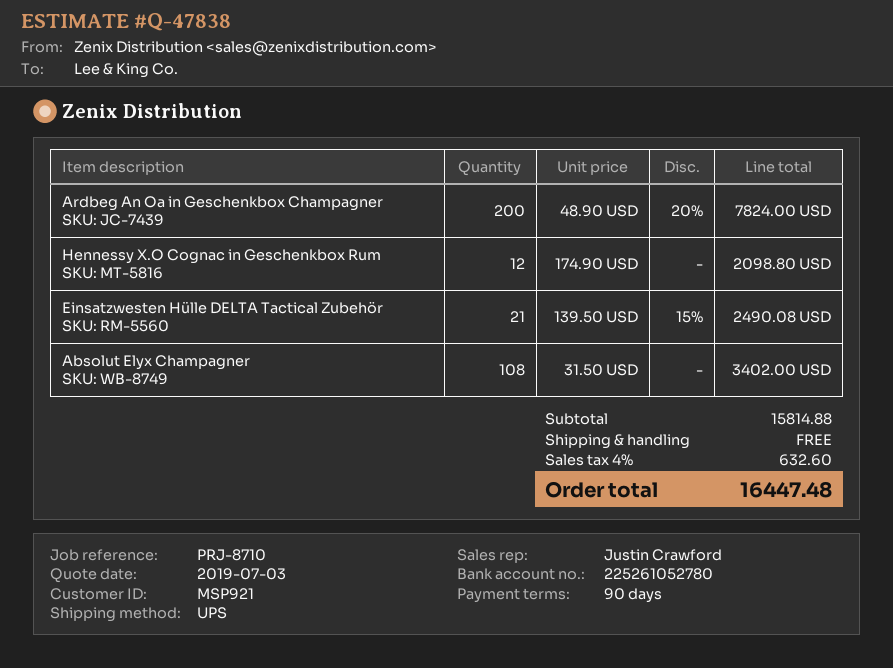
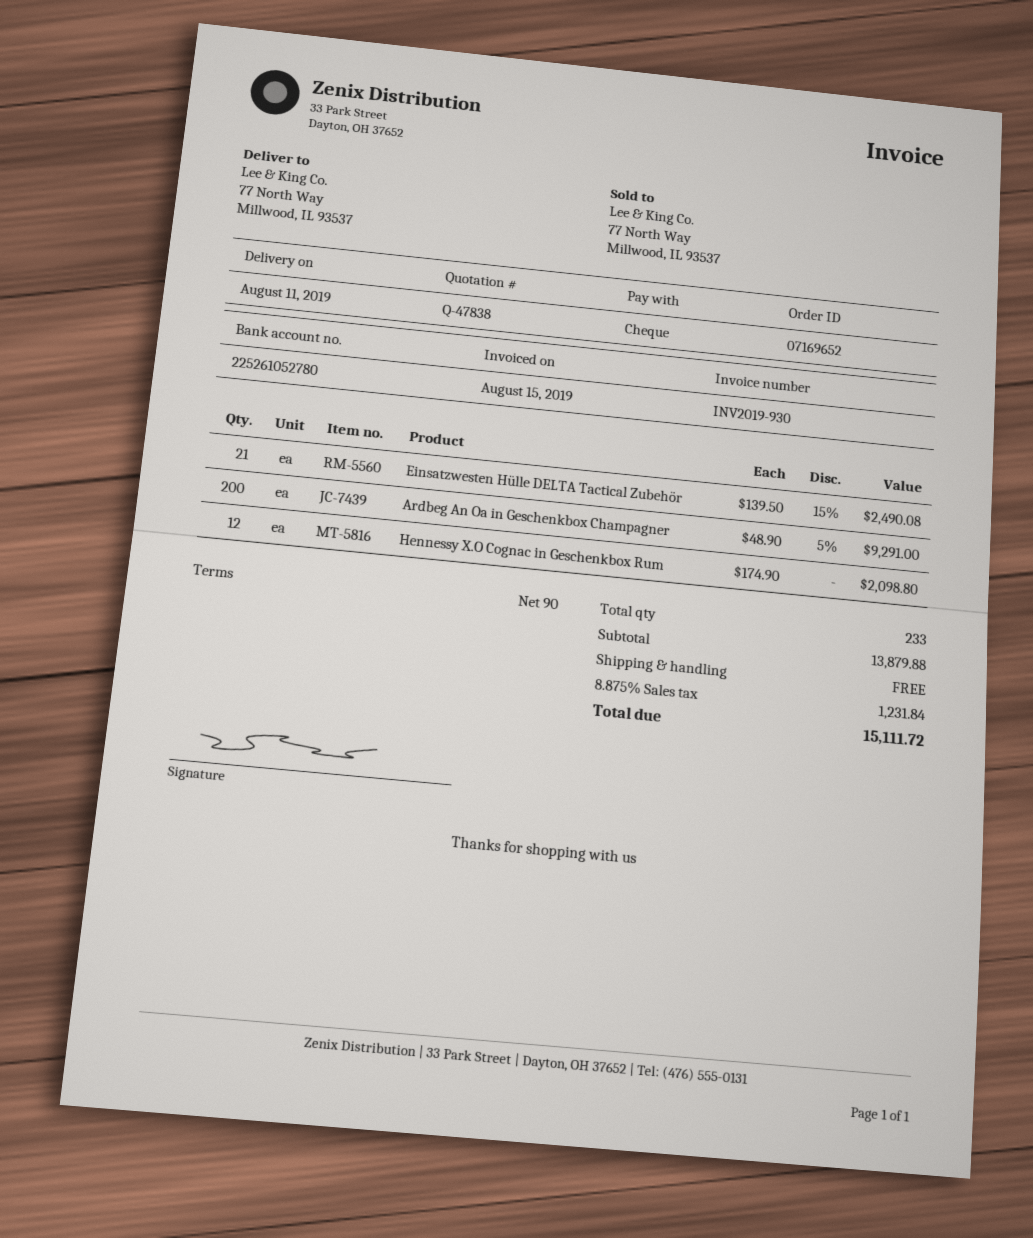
Ardbeg An Oa in Geschenkbox Champagner: 200 x 48.90 - 20% = 7824.00 -> 200 x 48.90 - 5% = 9291.00
Absolut Elyx Champagner: 108 x 31.50 = 3402.00 -> none
subtotal: 15814.88 -> 13879.88
tax: 4% = 632.60 -> 8.875% = 1231.84
total: 16447.48 -> 15111.72

